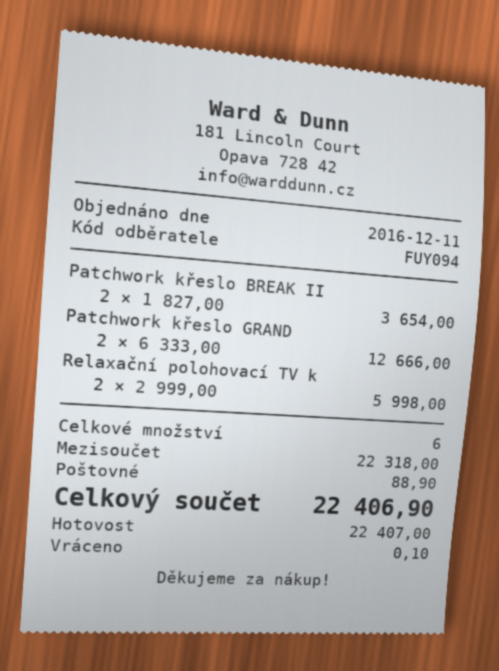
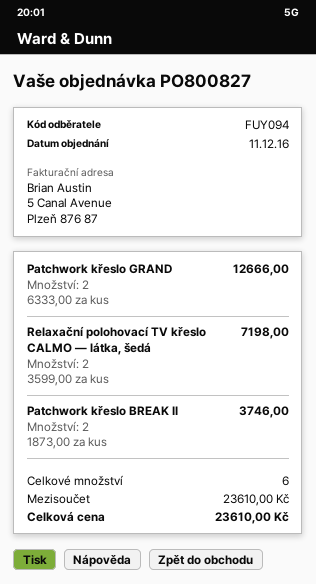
Patchwork křeslo BREAK II: 2 x 1827.00 = 3654.00 -> 2 x 1873.00 = 3746.00
Relaxační polohovací TV k: 2 x 2999.00 = 5998.00 -> 2 x 3599.00 = 7198.00
subtotal: 22318.00 -> 23610.00
shipping: 88.90 -> none
total: 22406.90 -> 23610.00

